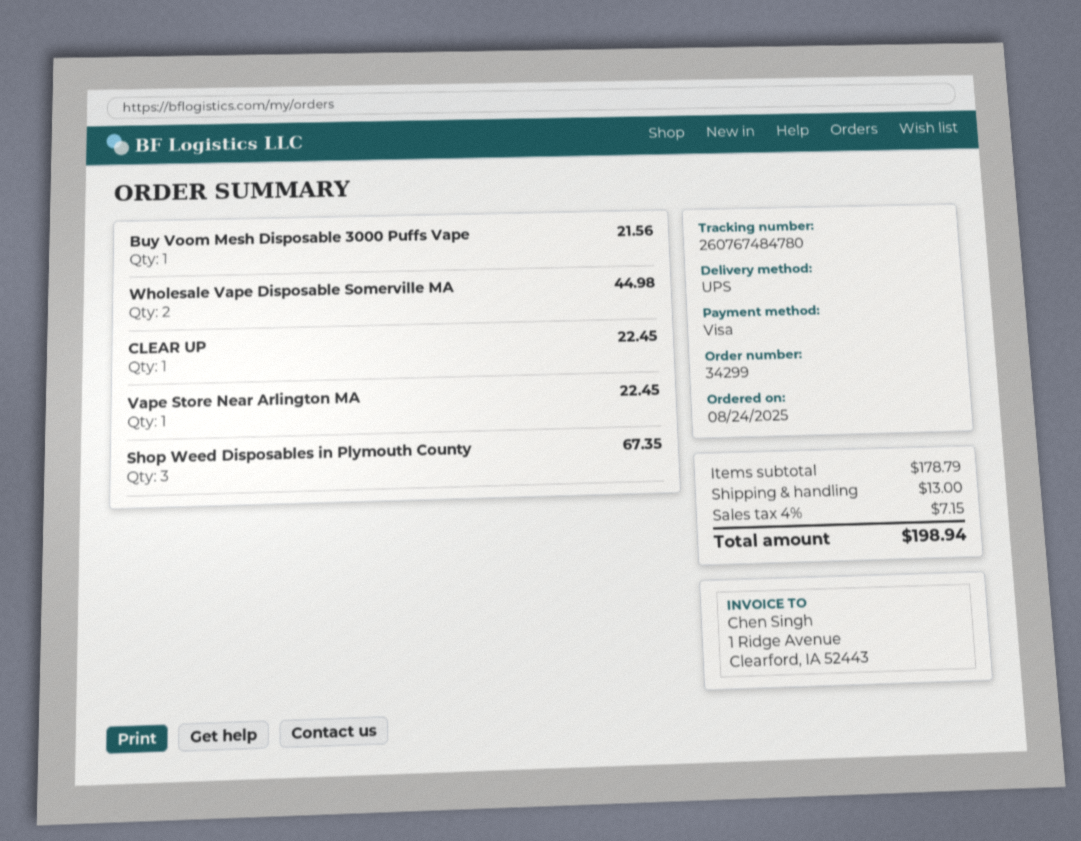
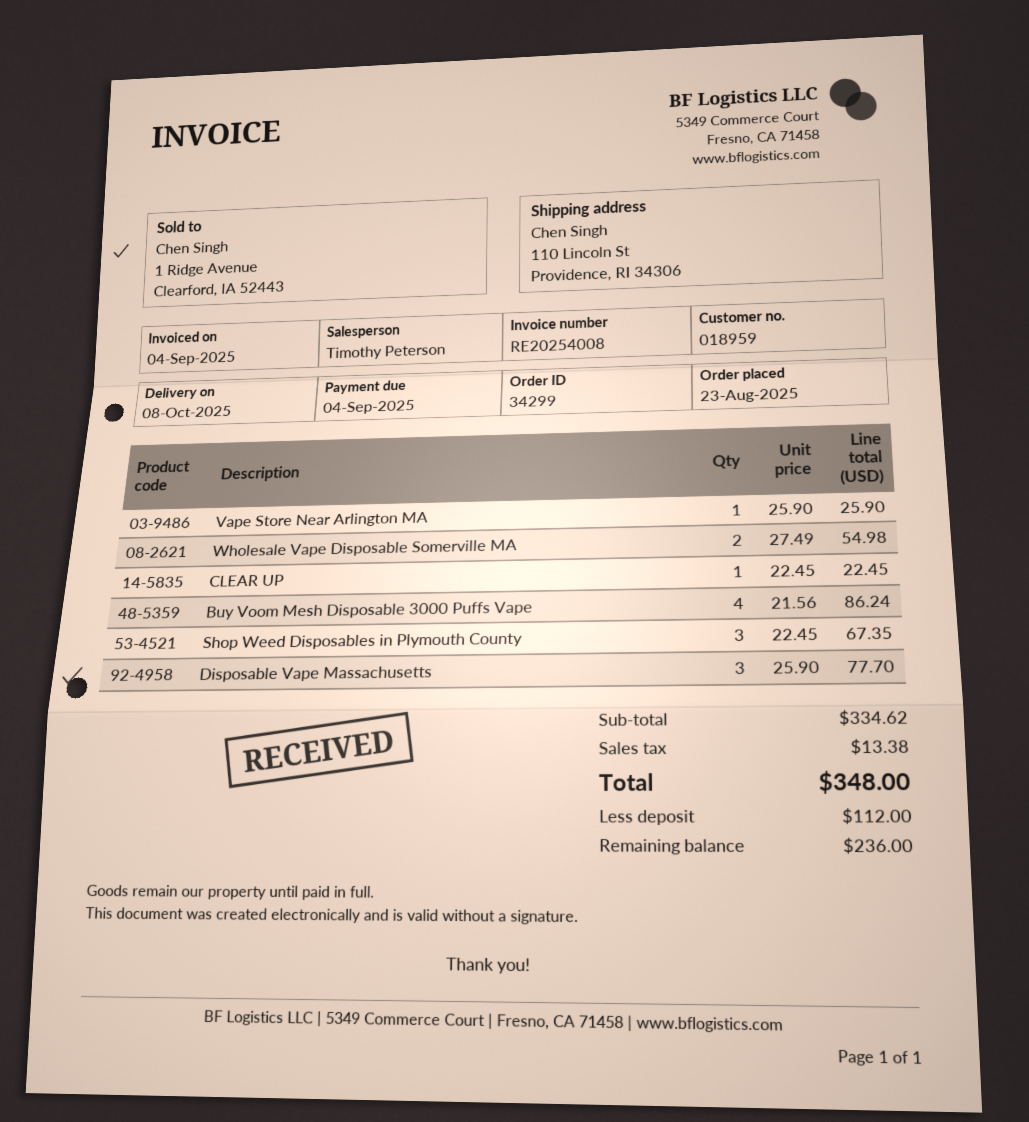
order date: 2025-08-24 -> 2025-08-23
Buy Voom Mesh Disposable 3000 Puffs Vape: 1 for 21.56 -> 4 for 86.24
Wholesale Vape Disposable Somerville MA: 2 for 44.98 -> 2 for 54.98
Vape Store Near Arlington MA: 1 for 22.45 -> 1 for 25.90
Disposable Vape Massachusetts: none -> 3 for 77.70
subtotal: 178.79 -> 334.62
shipping: 13.00 -> none
tax: 7.15 -> 13.38
total: 198.94 -> 348.00

